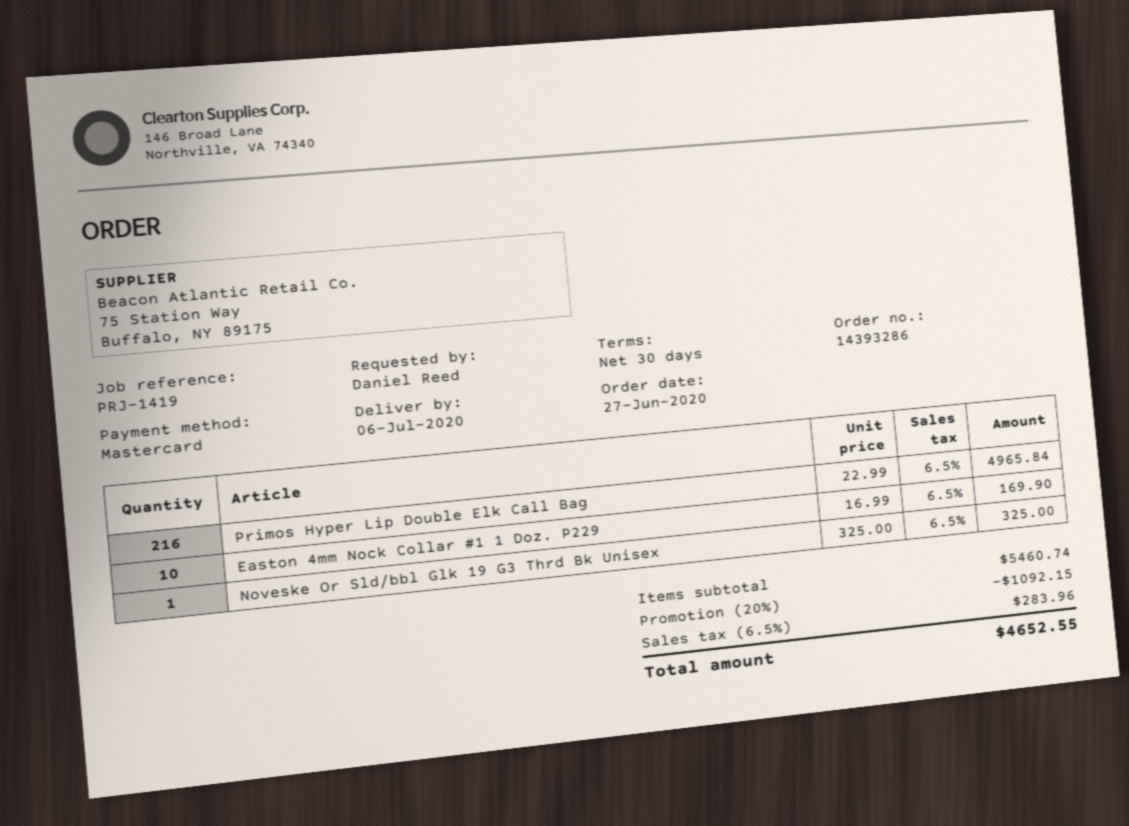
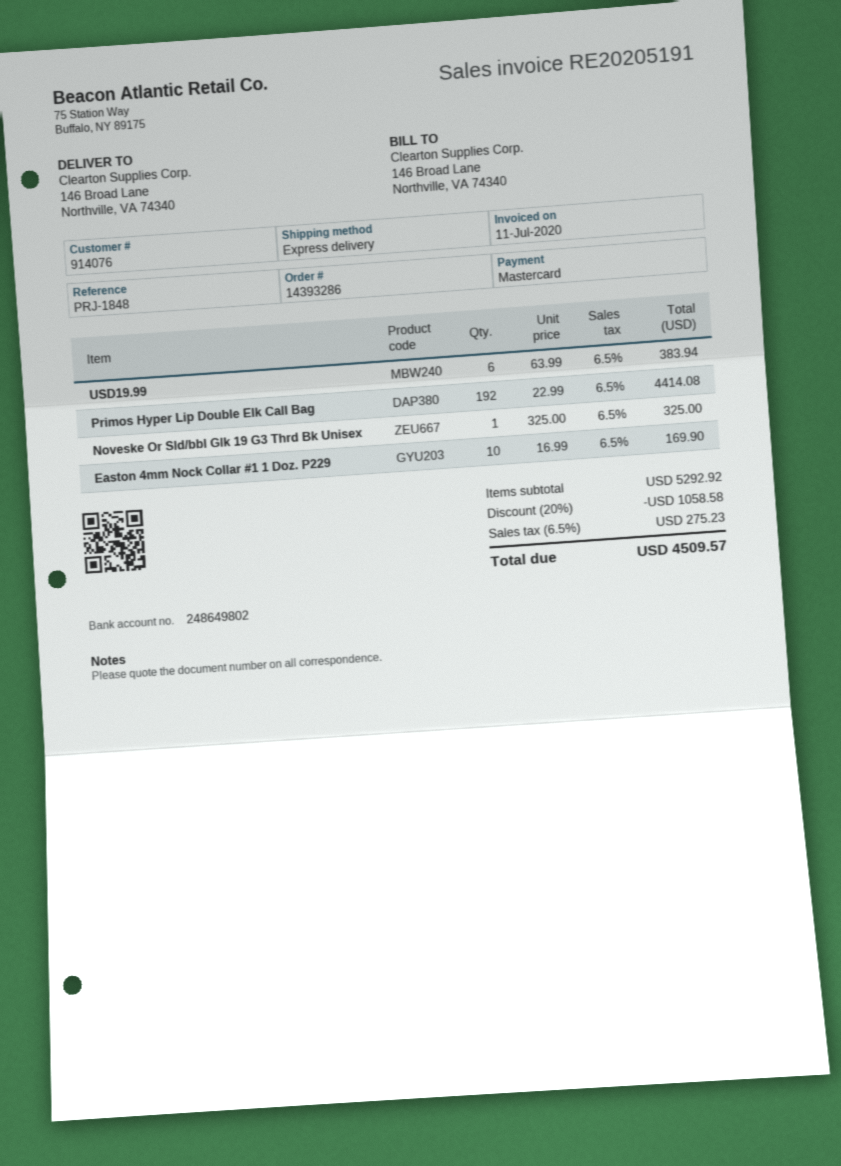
reference: PRJ-1419 -> PRJ-1848
Primos Hyper Lip Double Elk Call Bag: 216 x 22.99 = 4965.84 -> 192 x 22.99 = 4414.08
USD19.99: none -> 6 x 63.99 = 383.94
subtotal: 5460.74 -> 5292.92
discount: 20% = 1092.15 -> 20% = 1058.58
tax: 6.5% = 283.96 -> 6.5% = 275.23
total: 4652.55 -> 4509.57

